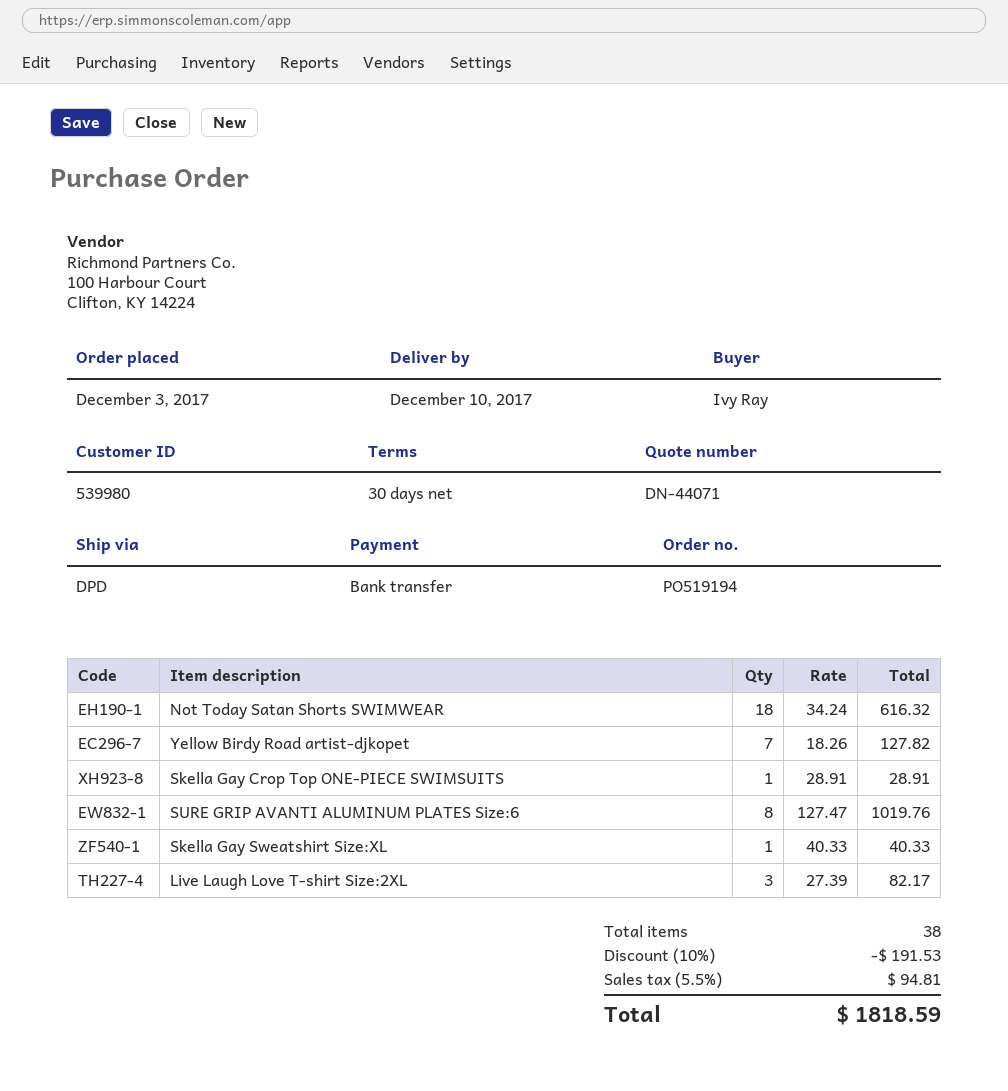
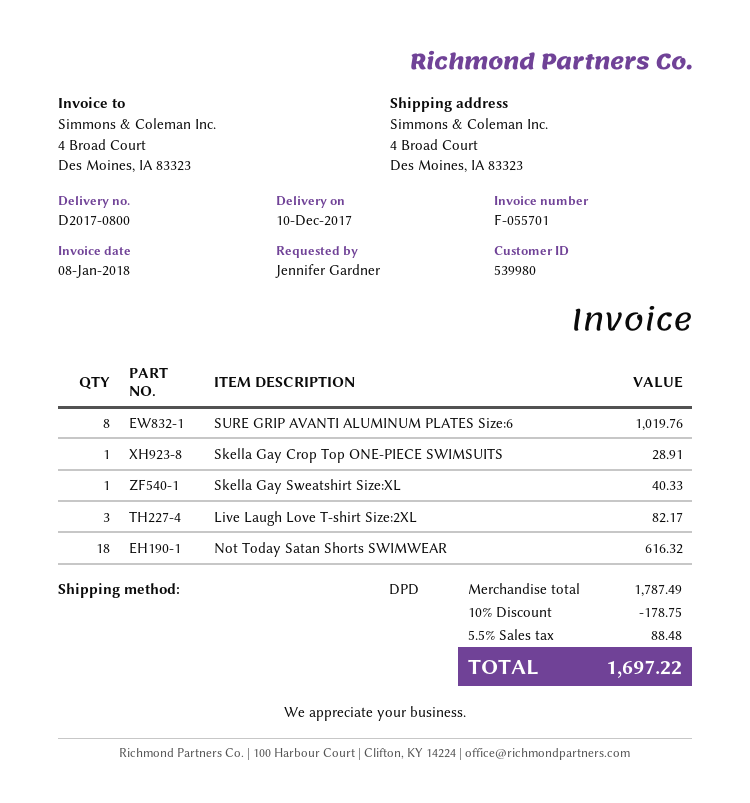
ordered by: Ivy Ray -> Jennifer Gardner
Yellow Birdy Road artist-djkopet: 7 for 127.82 -> none
discount: 10% = 191.53 -> 10% = 178.75
tax: 5.5% = 94.81 -> 5.5% = 88.48
total: 1818.59 -> 1697.22

